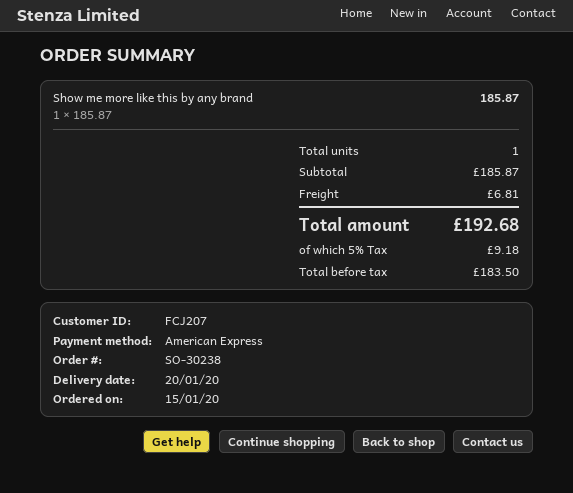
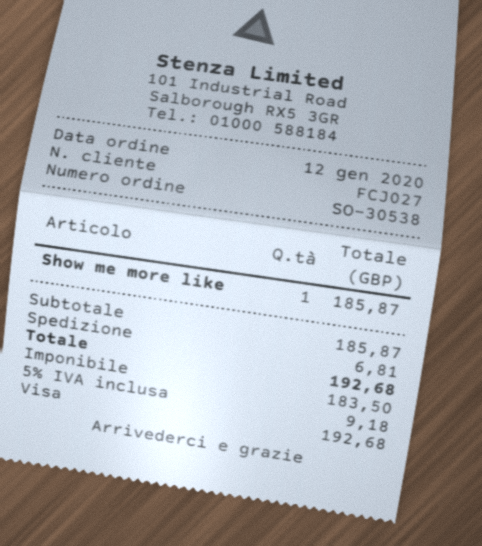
order number: SO-30238 -> SO-30538
order date: 2020-01-15 -> 2020-01-12
customer number: FCJ207 -> FCJ027
payment method: American Express -> Visa

